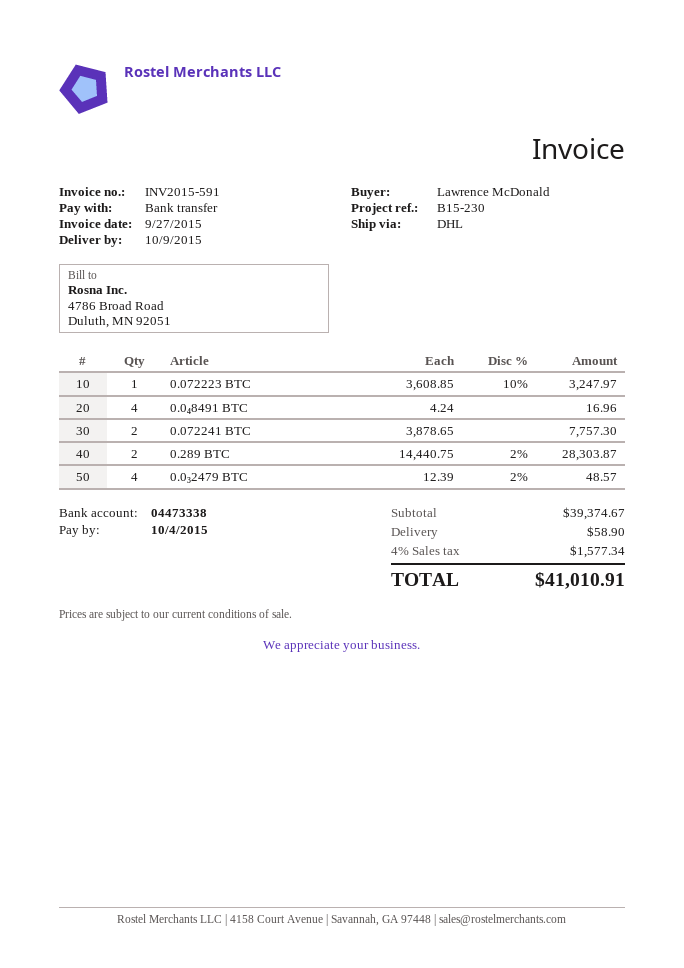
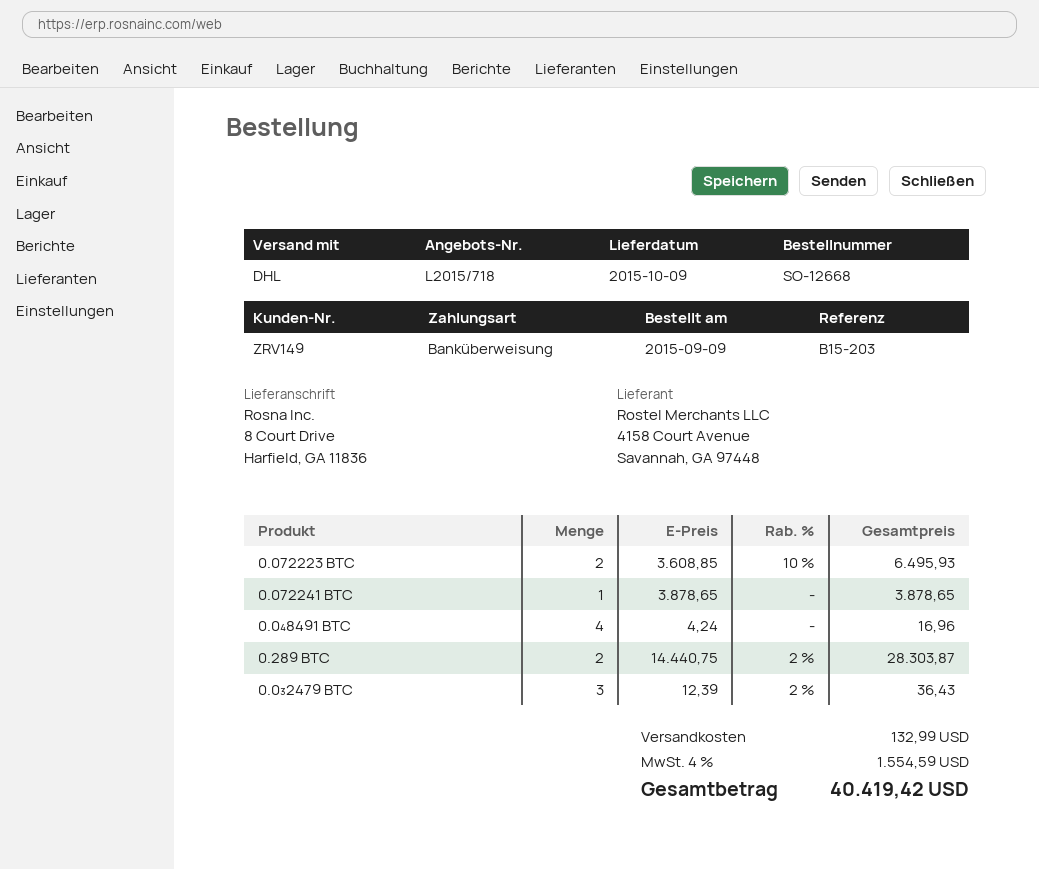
reference: B15-230 -> B15-203
0.072223 BTC: 1 x 3608.85 - 10% = 3247.97 -> 2 x 3608.85 - 10% = 6495.93
0.072241 BTC: 2 x 3878.65 = 7757.30 -> 1 x 3878.65 = 3878.65
0.0₃2479 BTC: 4 x 12.39 - 2% = 48.57 -> 3 x 12.39 - 2% = 36.43
shipping: 58.90 -> 132.99
tax: 4% = 1577.34 -> 4% = 1554.59
total: 41010.91 -> 40419.42

